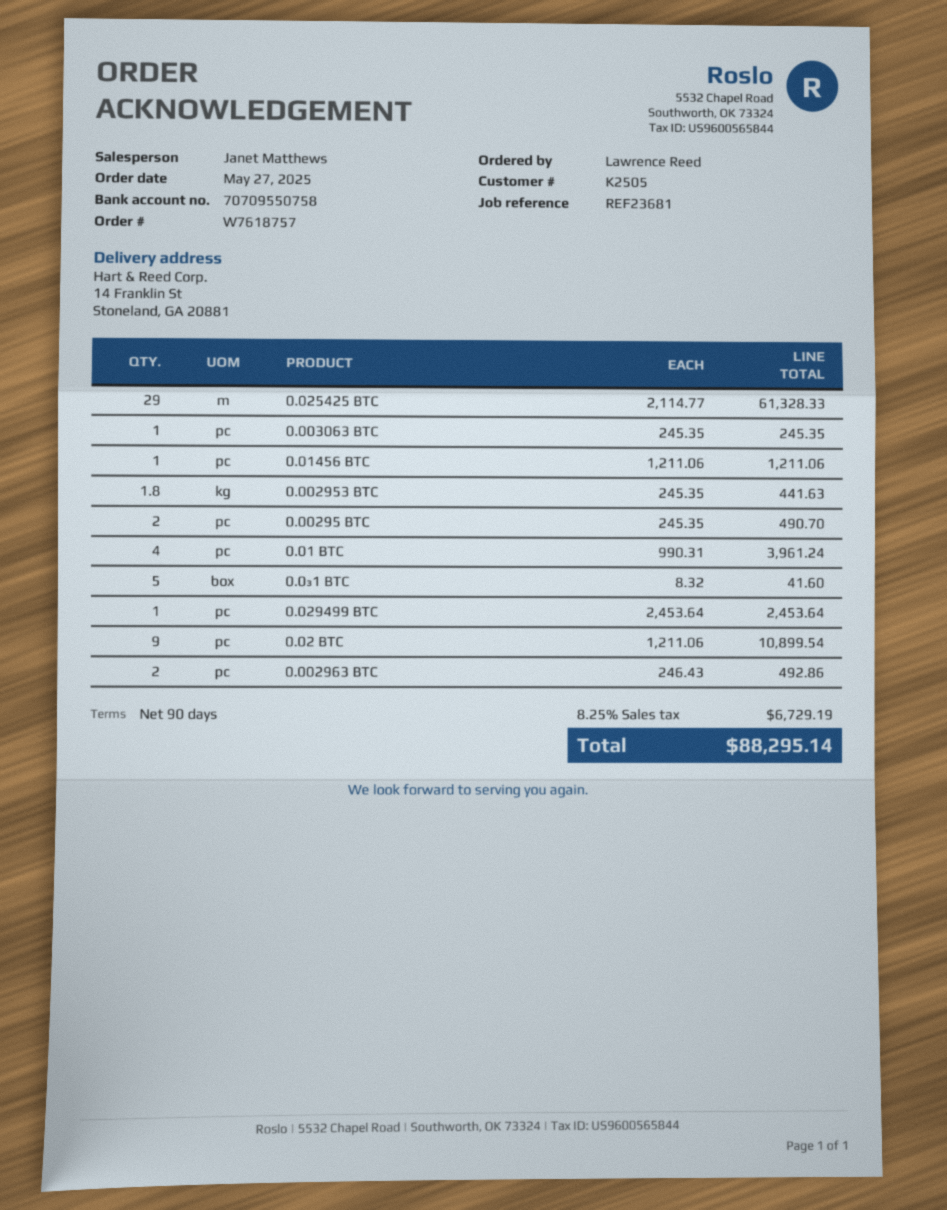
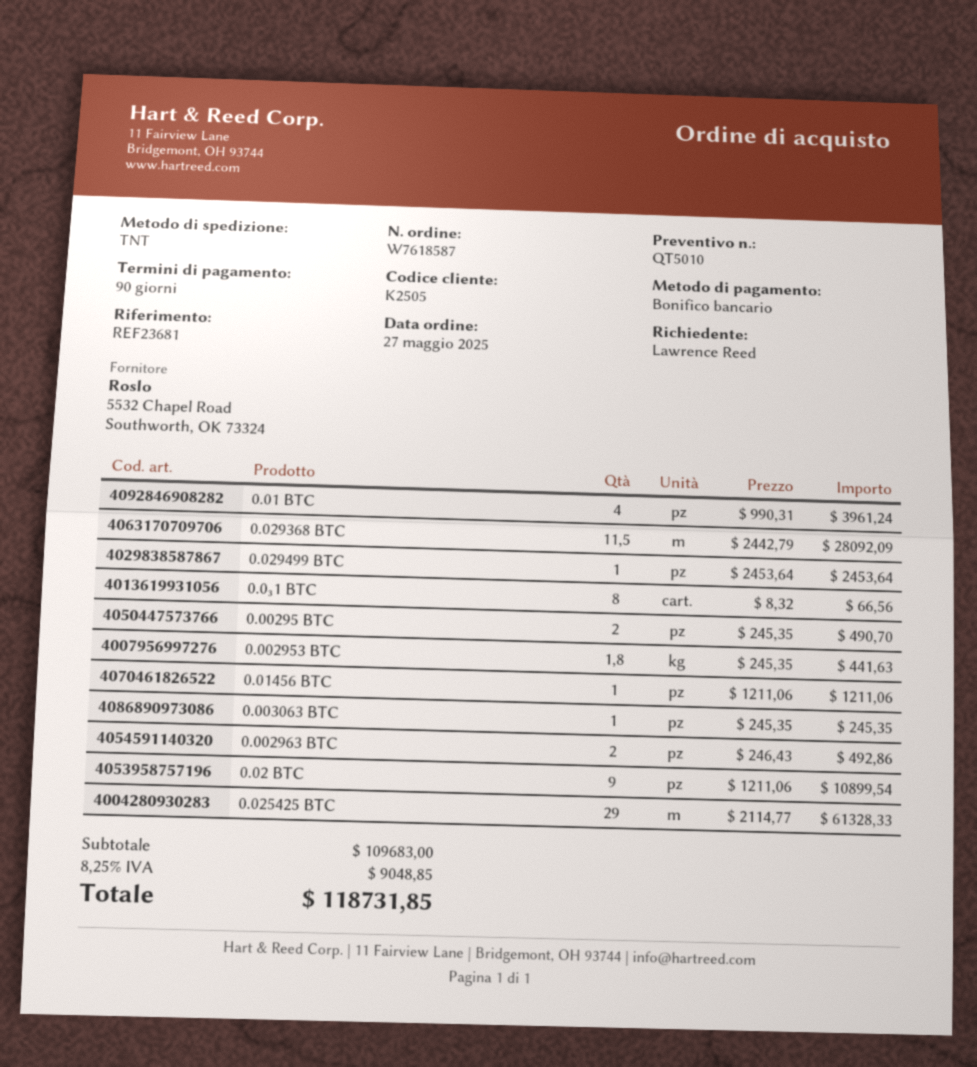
order number: W7618757 -> W7618587
0.0₃1 BTC: 5 x 8.32 = 41.60 -> 8 x 8.32 = 66.56
0.029368 BTC: none -> 11.5 x 2442.79 = 28092.09
tax: 8.25% = 6729.19 -> 8.25% = 9048.85
total: 88295.14 -> 118731.85

